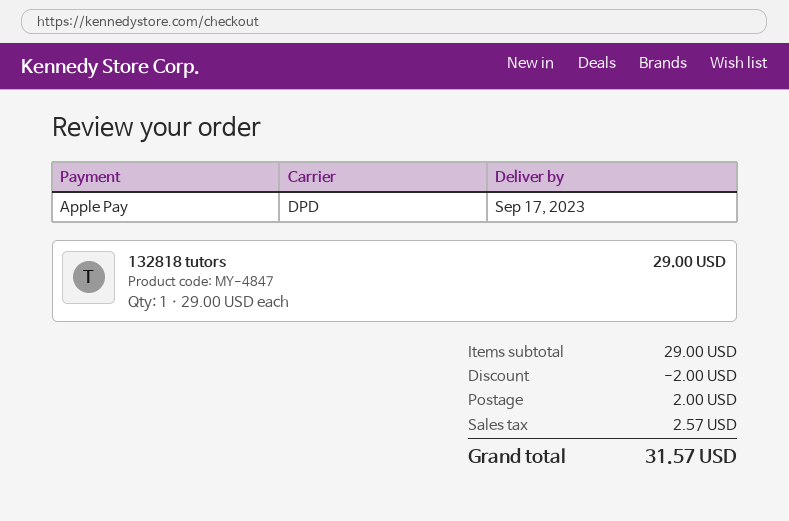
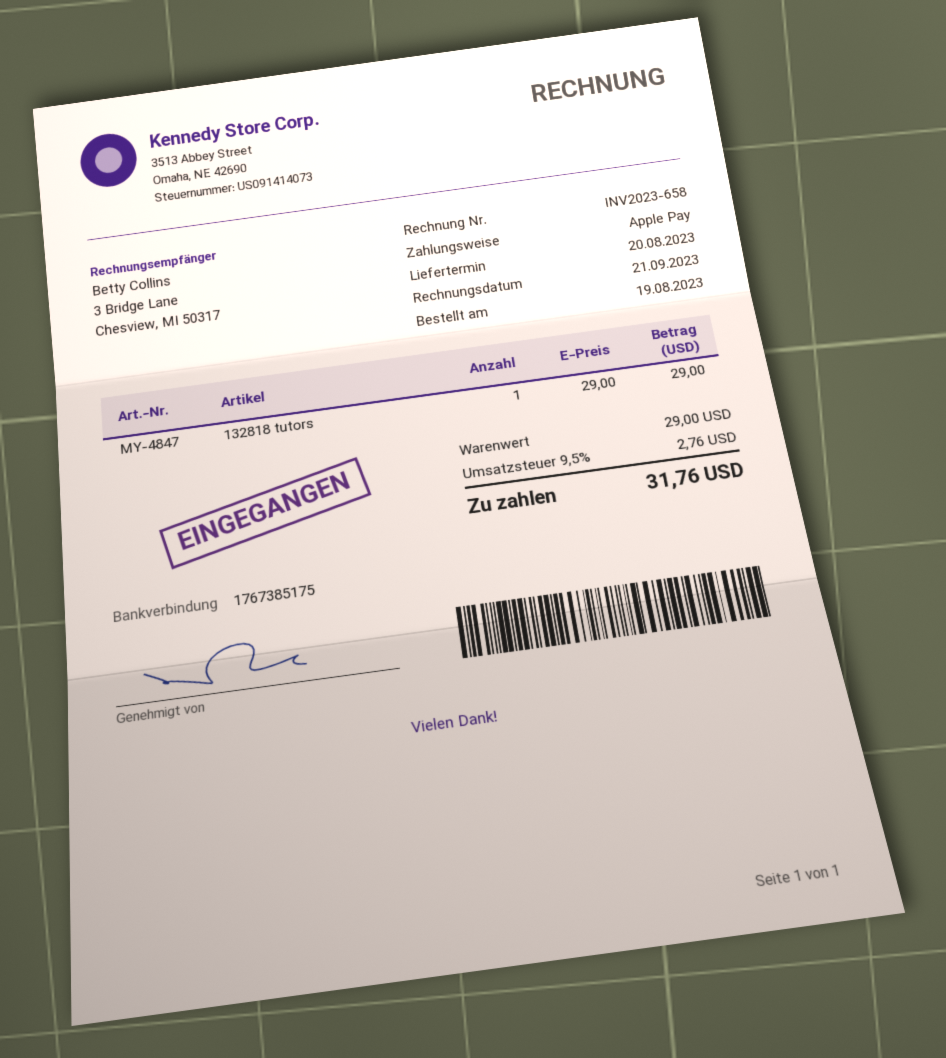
delivery date: 2023-09-17 -> 2023-08-20
discount: 2.00 -> none
shipping: 2.00 -> none
tax: 2.57 -> 2.76
total: 31.57 -> 31.76

